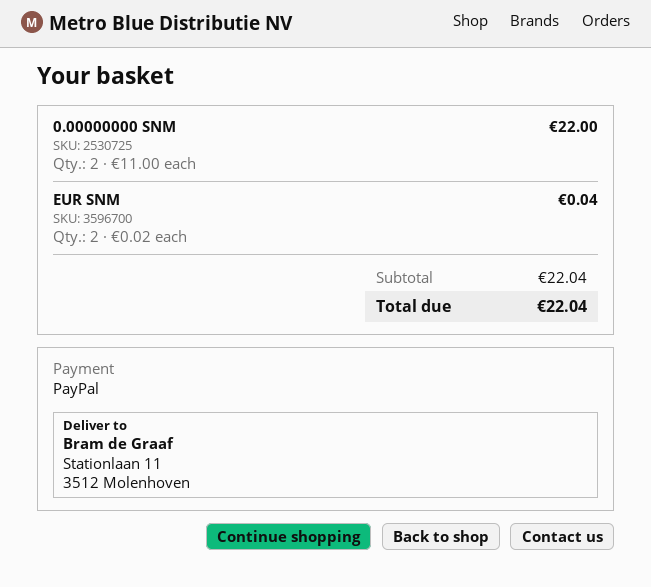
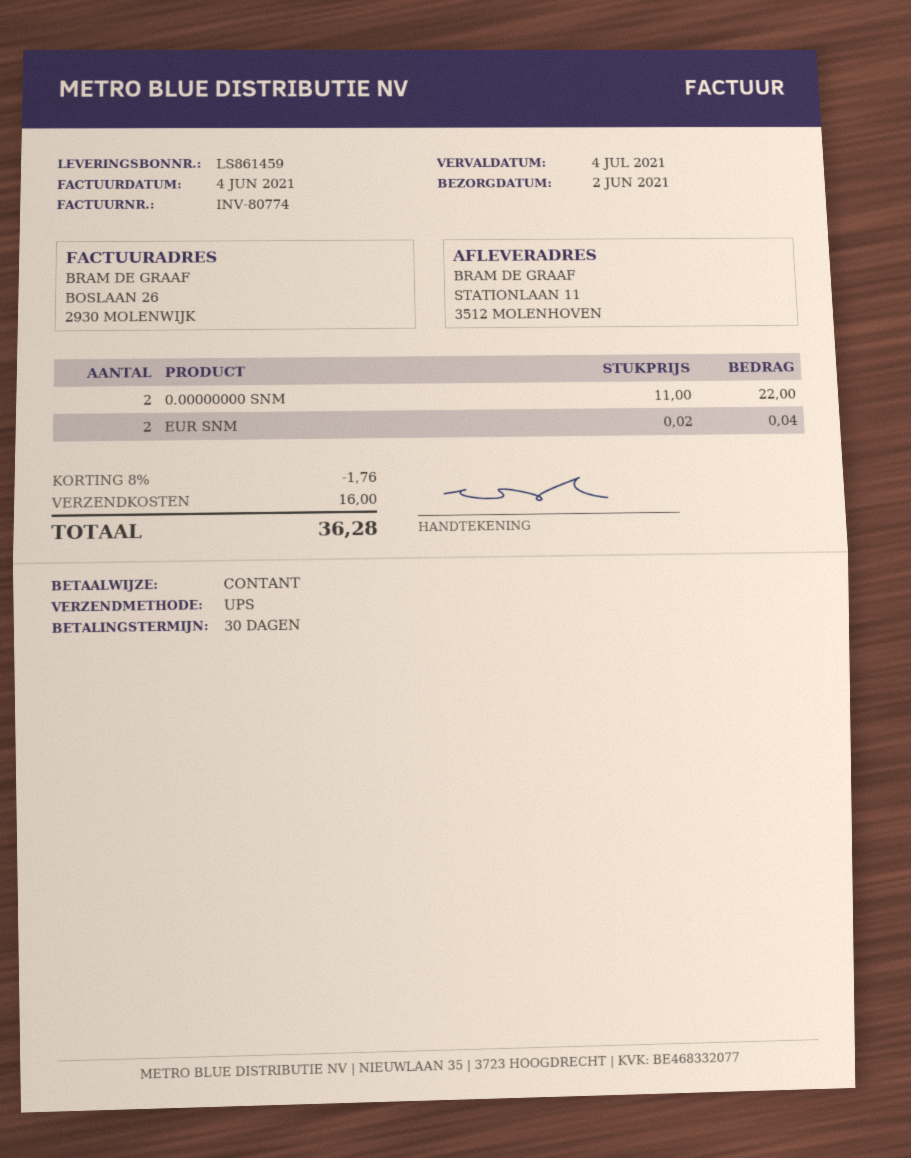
payment method: PayPal -> cash
discount: none -> 8% = 1.76
shipping: none -> 16.00
total: 22.04 -> 36.28

